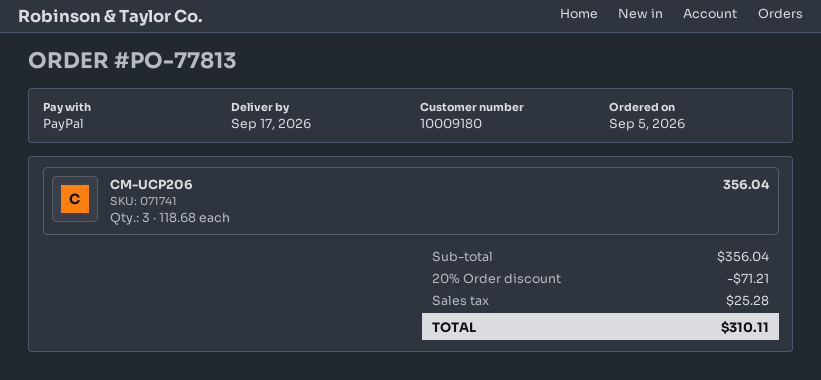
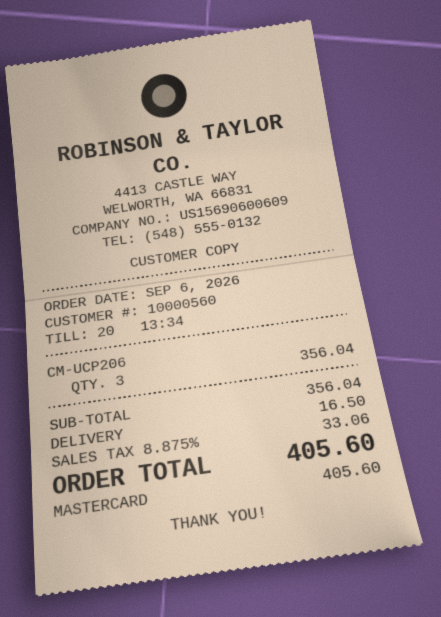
order date: 2026-09-05 -> 2026-09-06
customer number: 10009180 -> 10000560
payment method: PayPal -> Mastercard
discount: 20% = 71.21 -> none
shipping: none -> 16.50
tax: 25.28 -> 33.06
total: 310.11 -> 405.60

